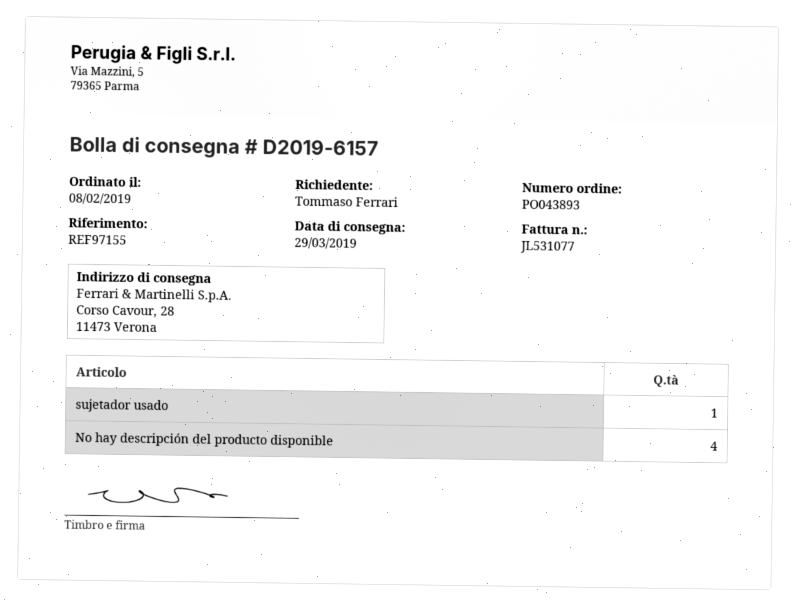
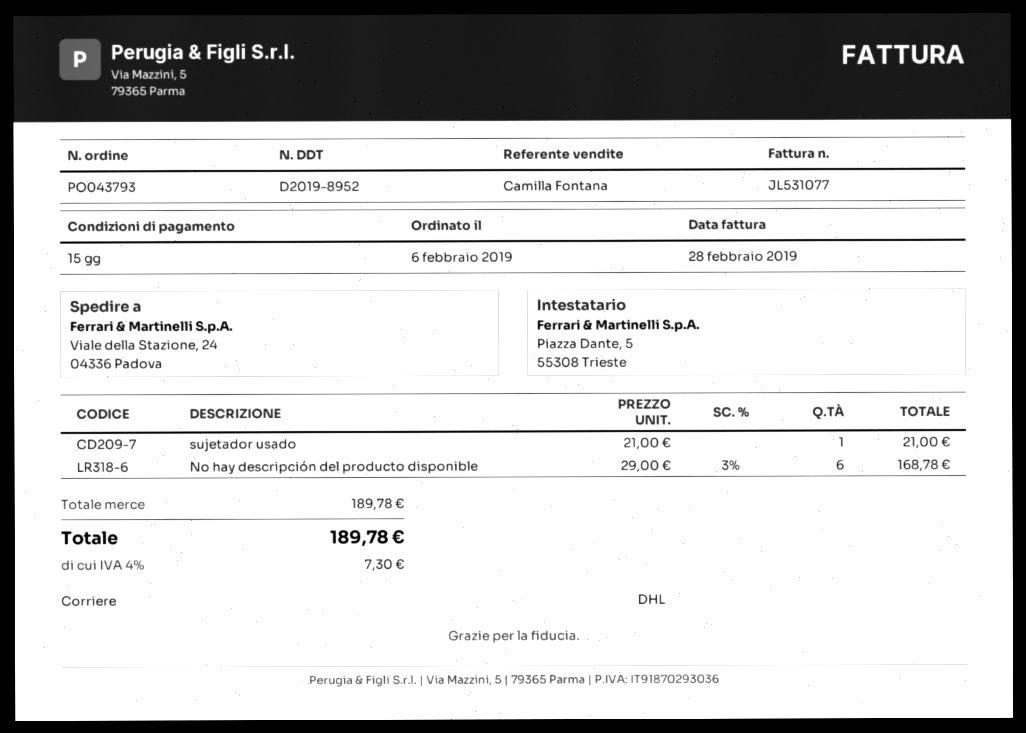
order number: PO043893 -> PO043793
order date: 2019-02-08 -> 2019-02-06
delivery note number: D2019-6157 -> D2019-8952
ship to: Corso Cavour, 28, 11473 Verona -> Viale della Stazione, 24, 04336 Padova
No hay descripción del producto disponible: 4 -> 6

